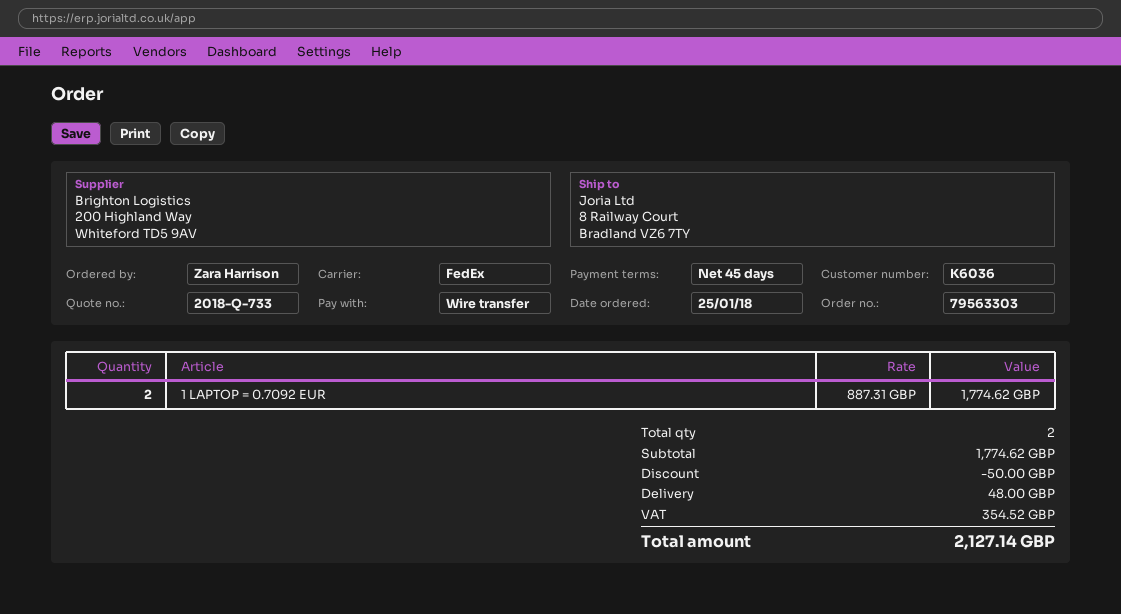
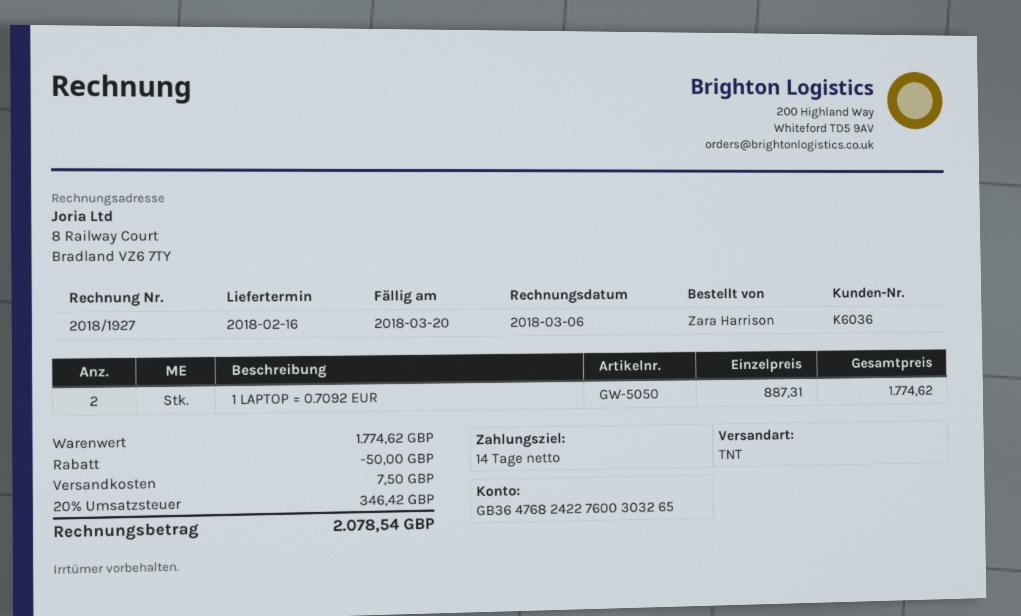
payment terms: 45 days -> 14 days
shipping method: FedEx -> TNT
shipping: 48.00 -> 7.50
tax: 354.52 -> 346.42
total: 2127.14 -> 2078.54

